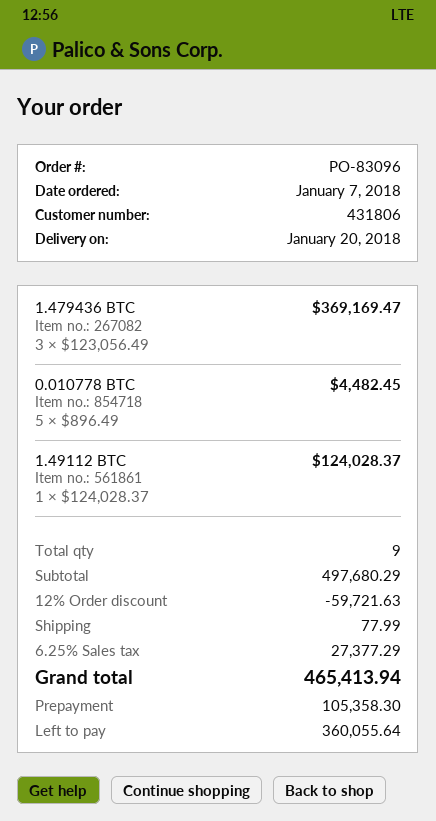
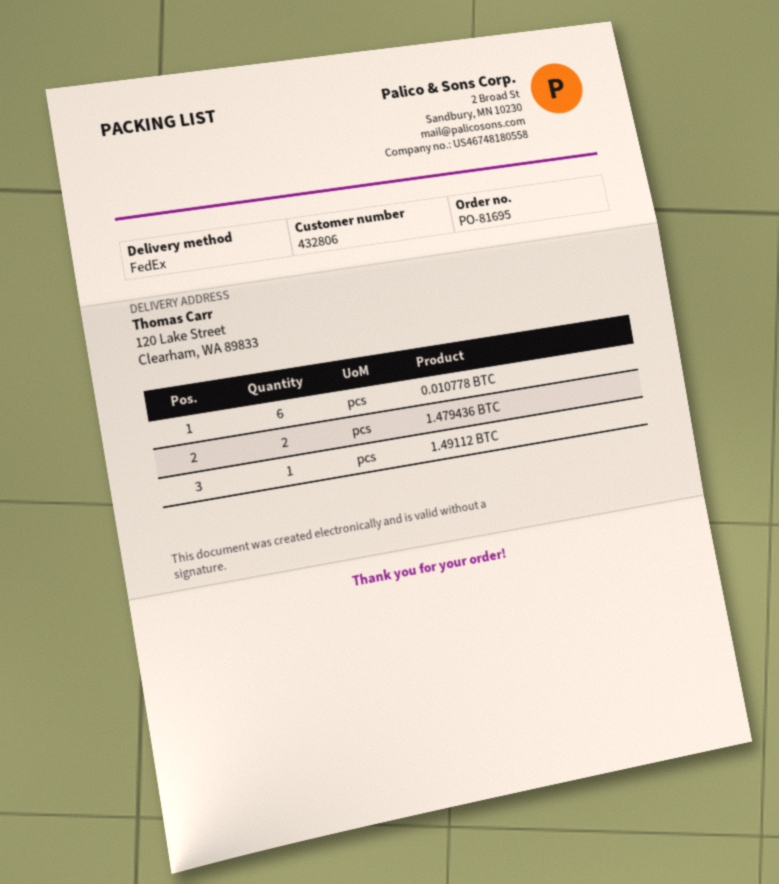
order number: PO-83096 -> PO-81695
customer number: 431806 -> 432806
1.479436 BTC: 3 -> 2
0.010778 BTC: 5 -> 6

